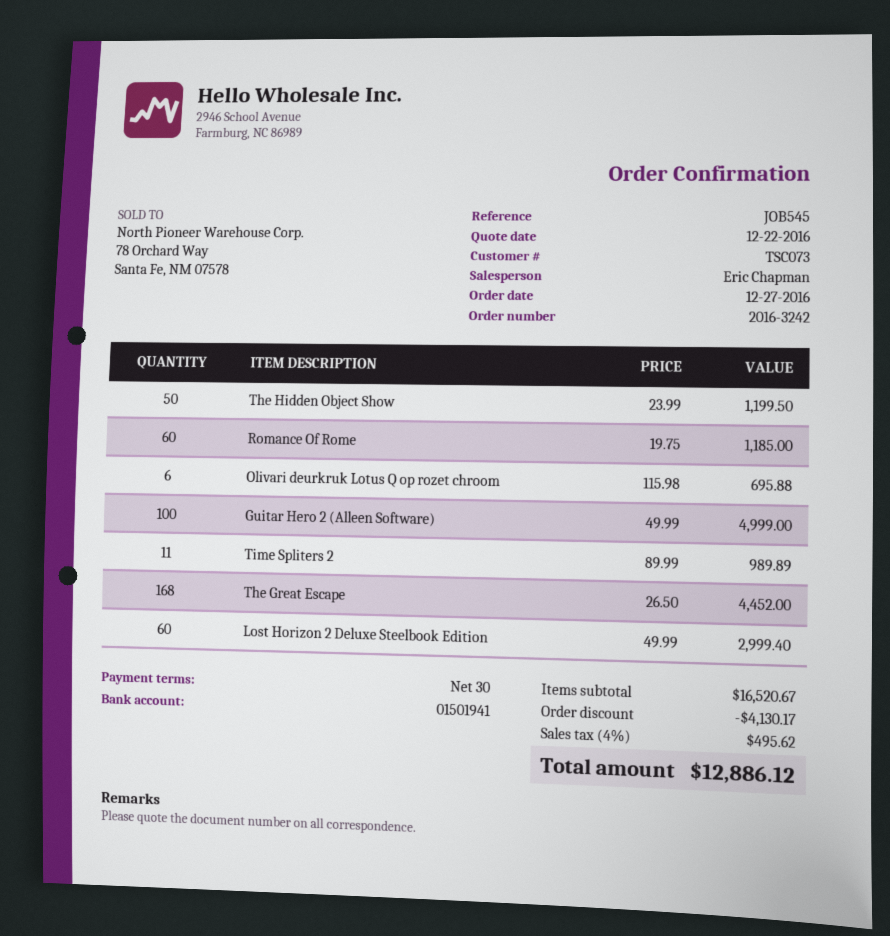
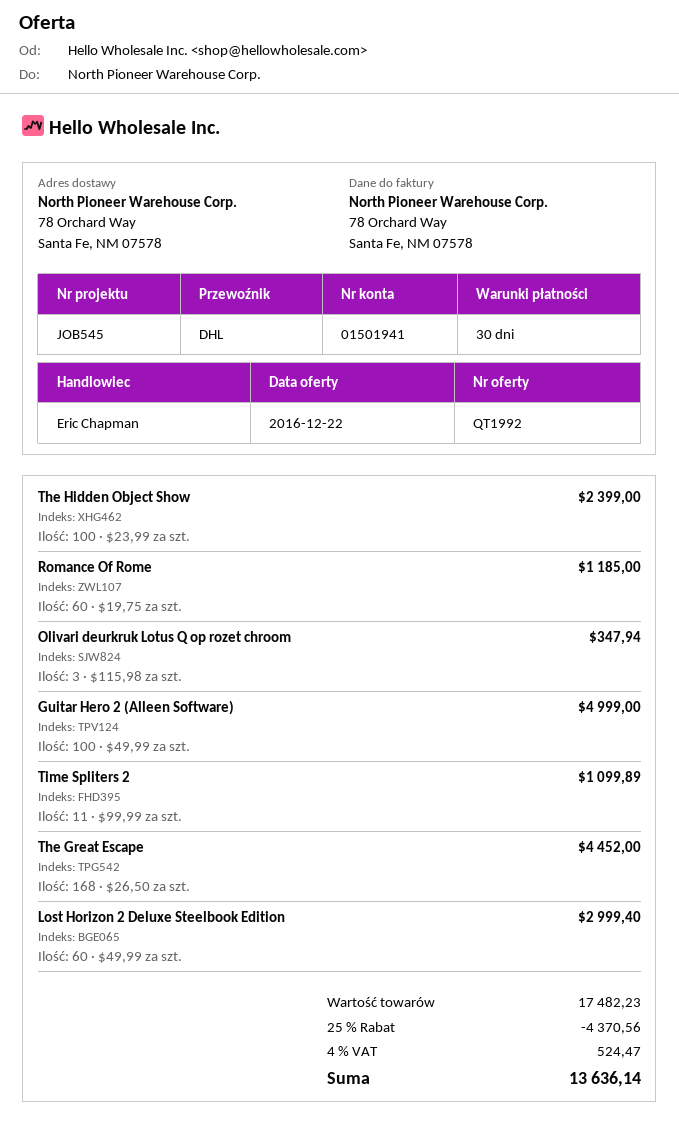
The Hidden Object Show: 50 x 23.99 = 1199.50 -> 100 x 23.99 = 2399.00
Olivari deurkruk Lotus Q op rozet chroom: 6 x 115.98 = 695.88 -> 3 x 115.98 = 347.94
Time Spliters 2: 11 x 89.99 = 989.89 -> 11 x 99.99 = 1099.89
subtotal: 16520.67 -> 17482.23
discount: 4130.17 -> 4370.56
tax: 4% = 495.62 -> 4% = 524.47
total: 12886.12 -> 13636.14

